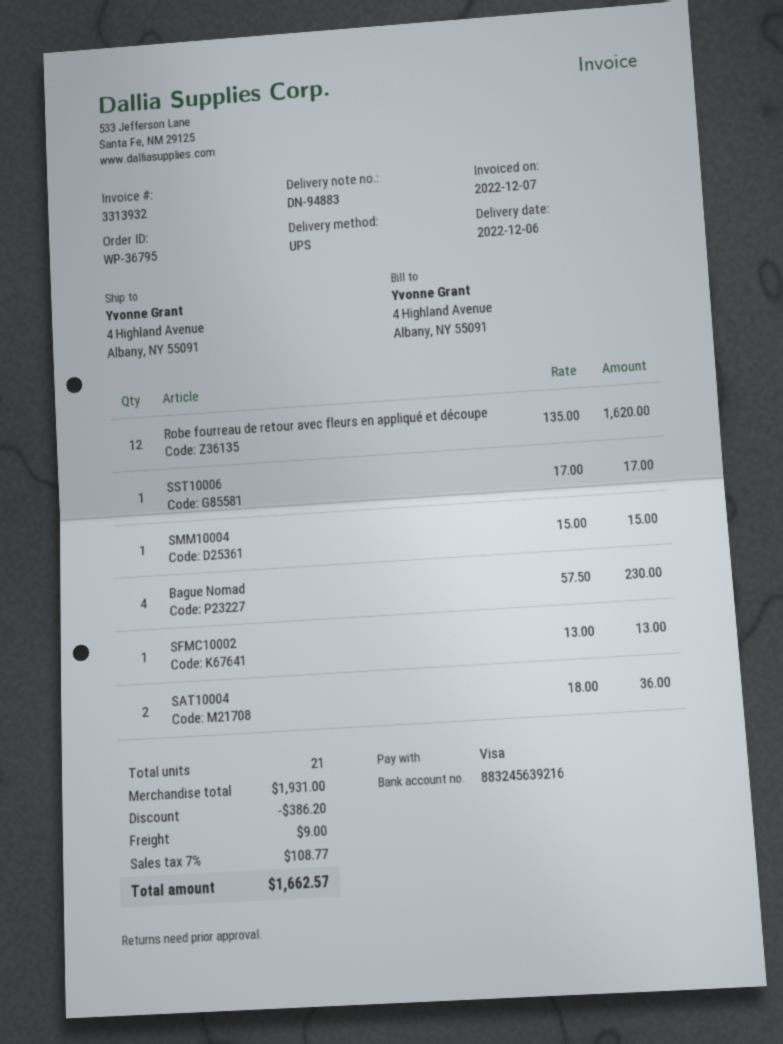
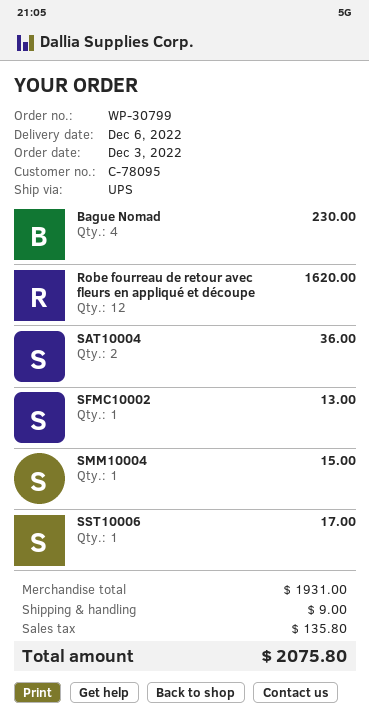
order number: WP-36795 -> WP-30799
discount: 386.20 -> none
tax: 108.77 -> 135.80
total: 1662.57 -> 2075.80

